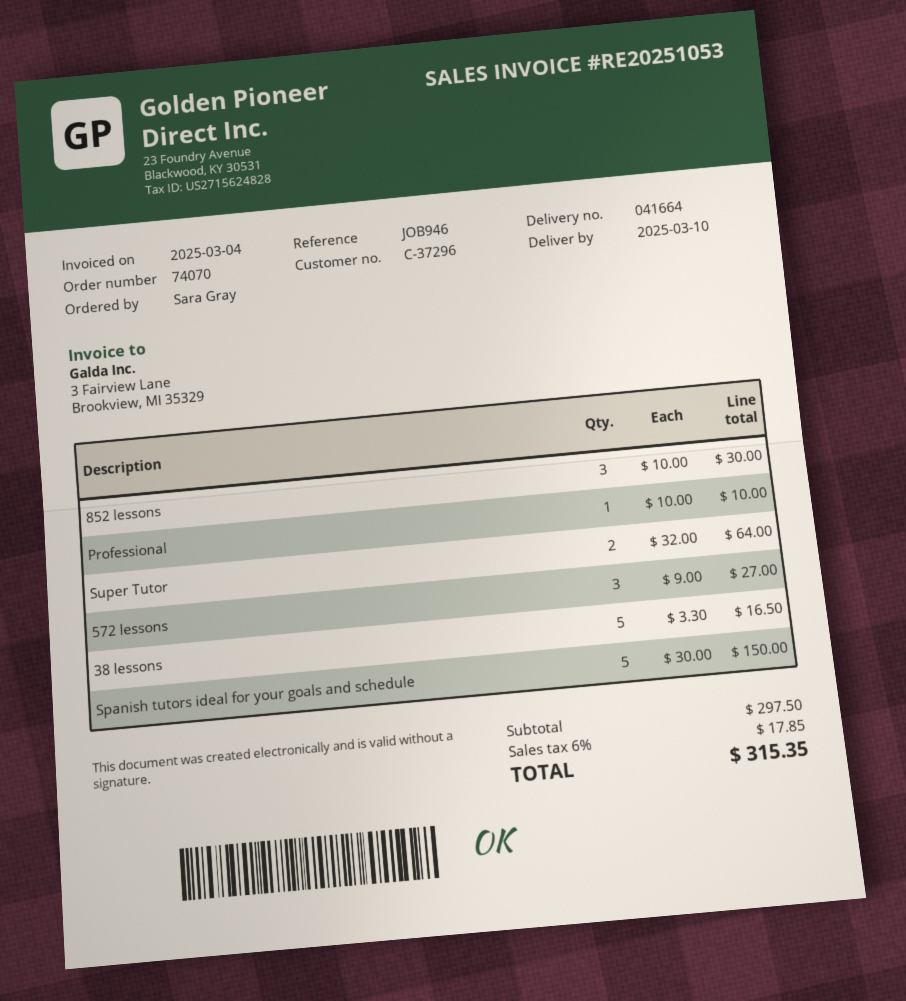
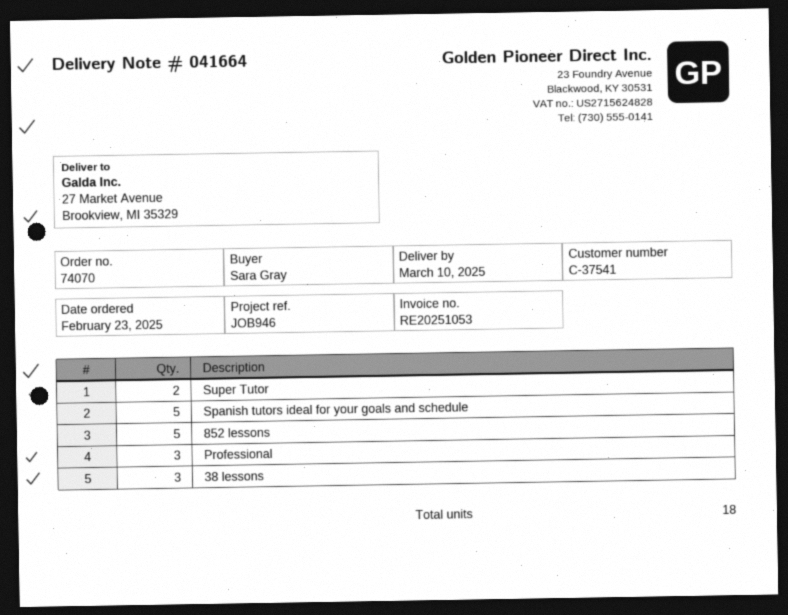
customer number: C-37296 -> C-37541
852 lessons: 3 -> 5
Professional: 1 -> 3
572 lessons: 3 -> none
38 lessons: 5 -> 3

